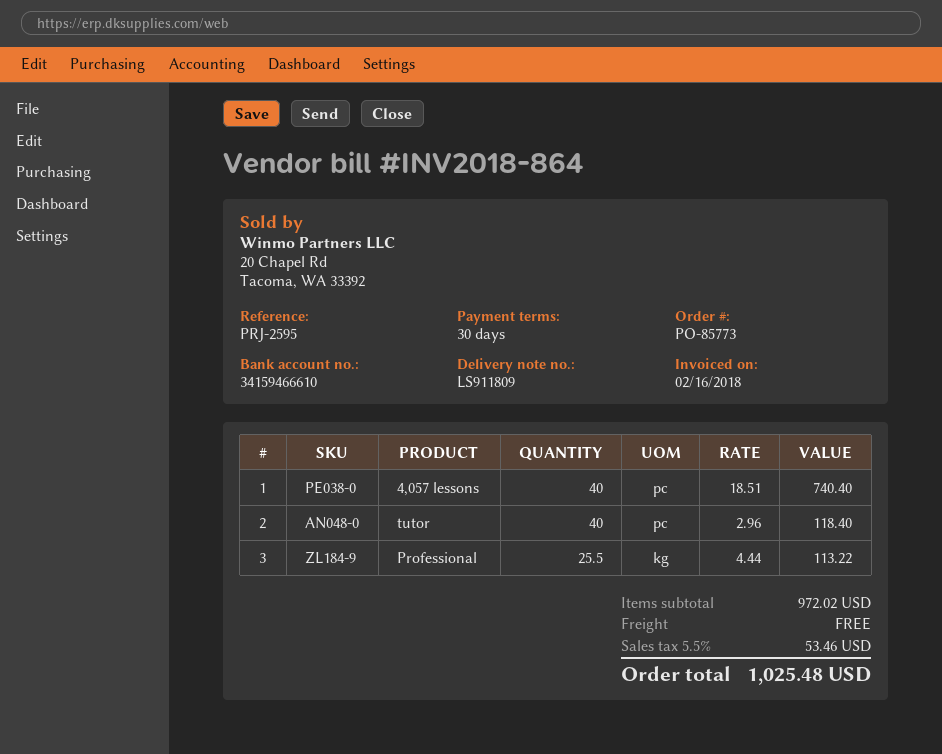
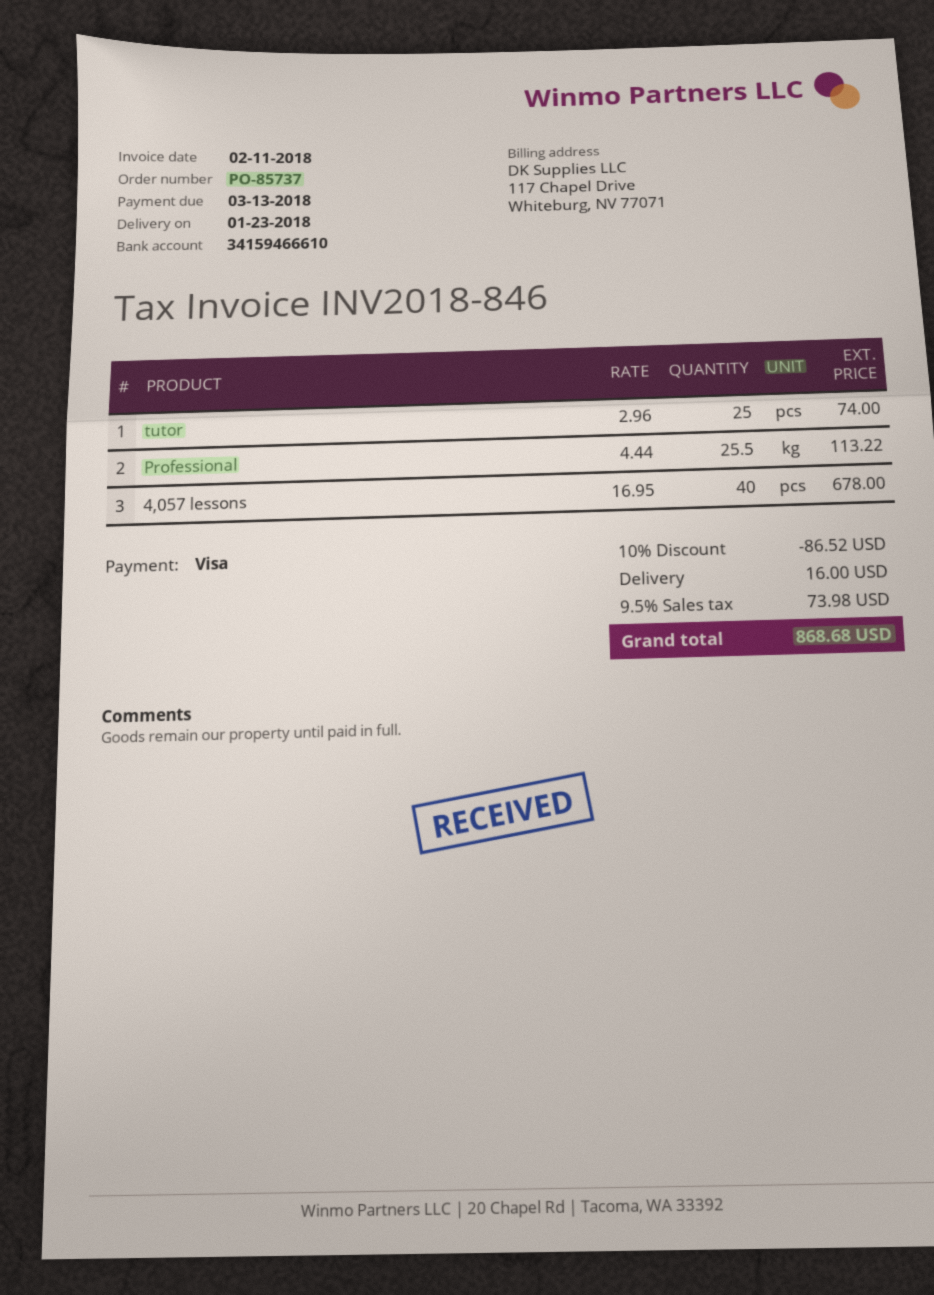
order number: PO-85773 -> PO-85737
invoice number: INV2018-864 -> INV2018-846
invoice date: 2018-02-16 -> 2018-02-11
4,057 lessons: 40 x 18.51 = 740.40 -> 40 x 16.95 = 678.00
tutor: 40 x 2.96 = 118.40 -> 25 x 2.96 = 74.00
discount: none -> 10% = 86.52
shipping: 0.00 -> 16.00
tax: 5.5% = 53.46 -> 9.5% = 73.98
total: 1025.48 -> 868.68

